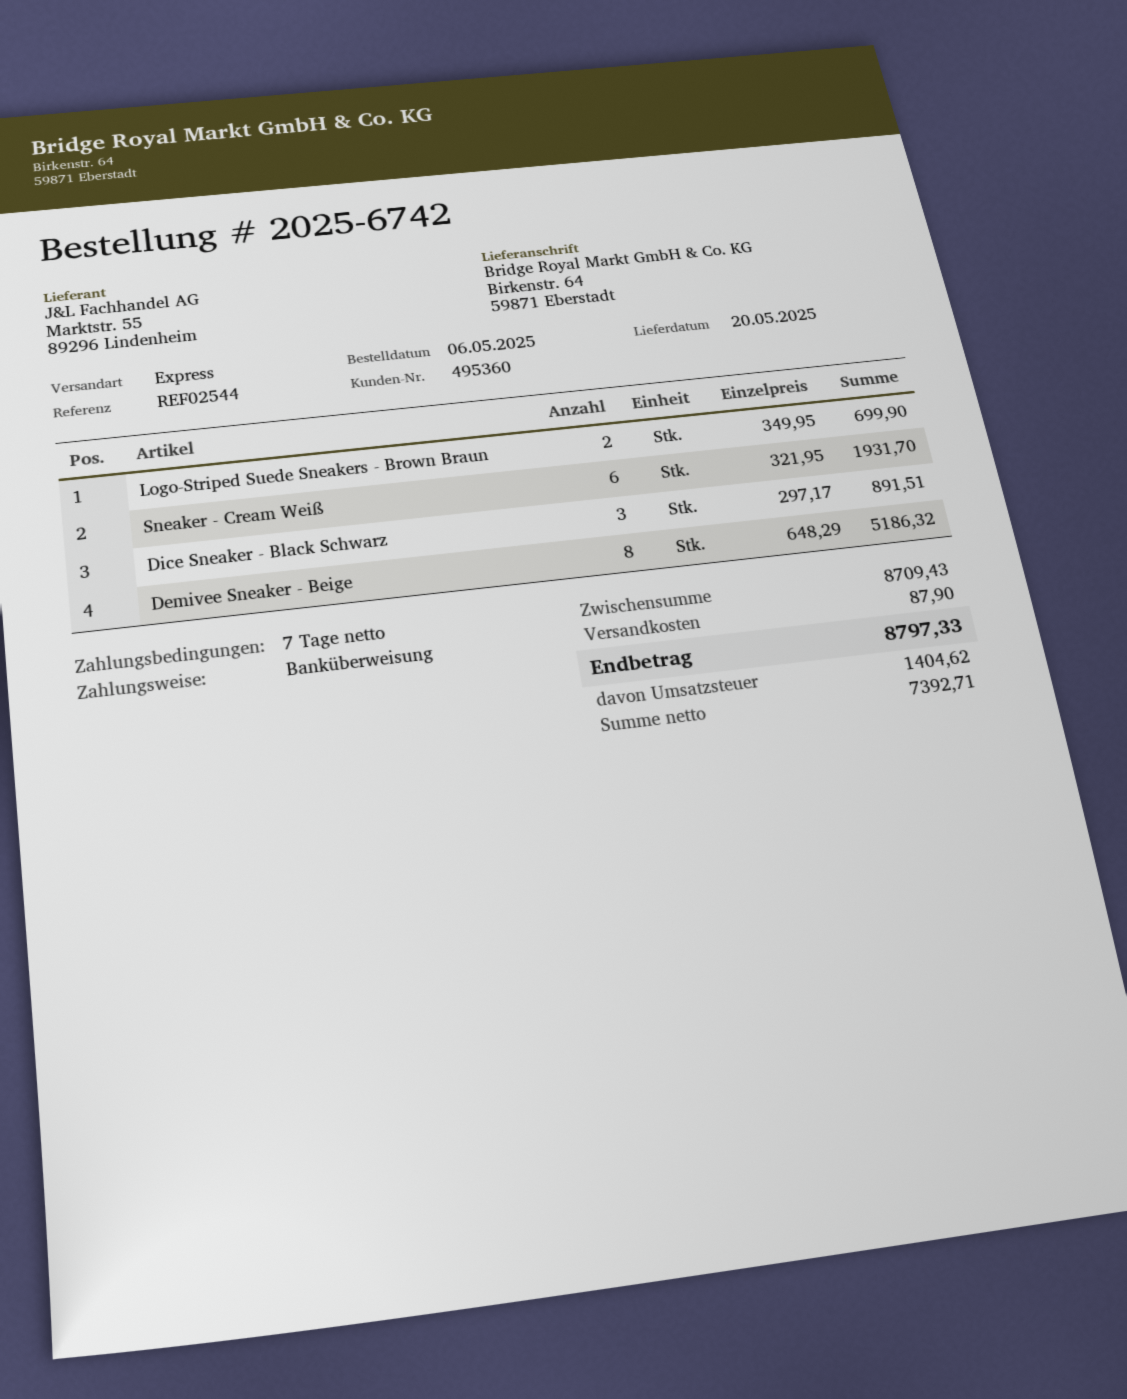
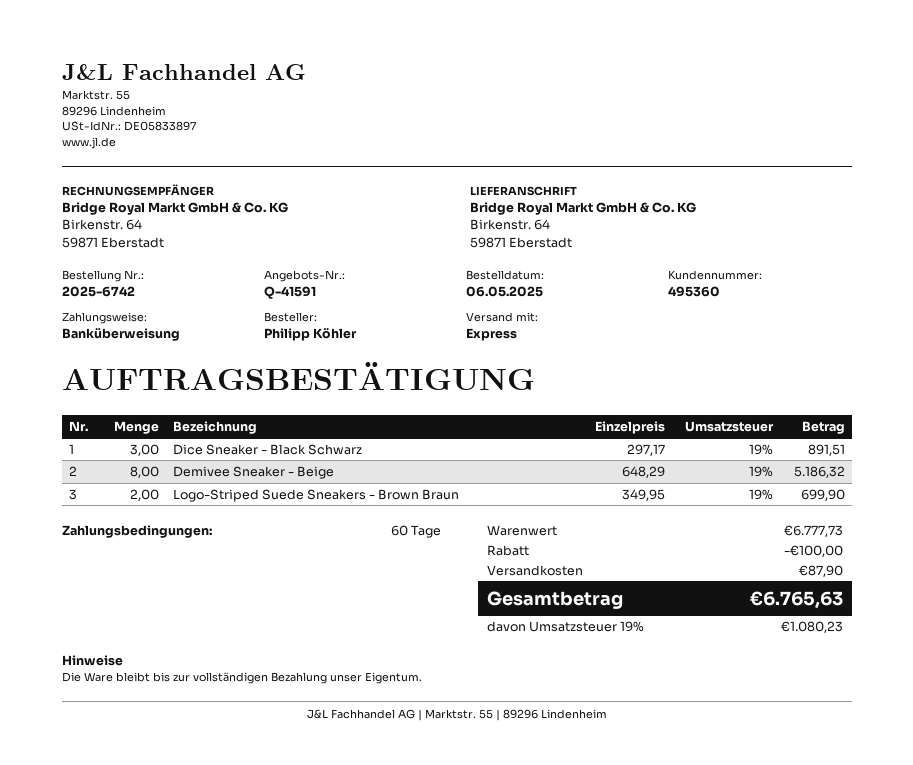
payment terms: 7 days -> 60 days
Sneaker - Cream Weiß: 6 x 321.95 = 1931.70 -> none
subtotal: 8709.43 -> 6777.73
discount: none -> 100.00
tax: 1404.62 -> 1080.23
total: 8797.33 -> 6765.63

